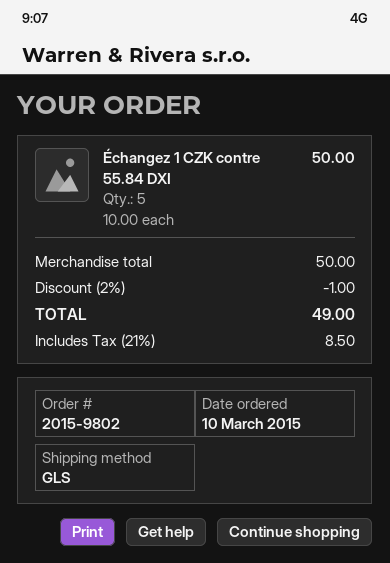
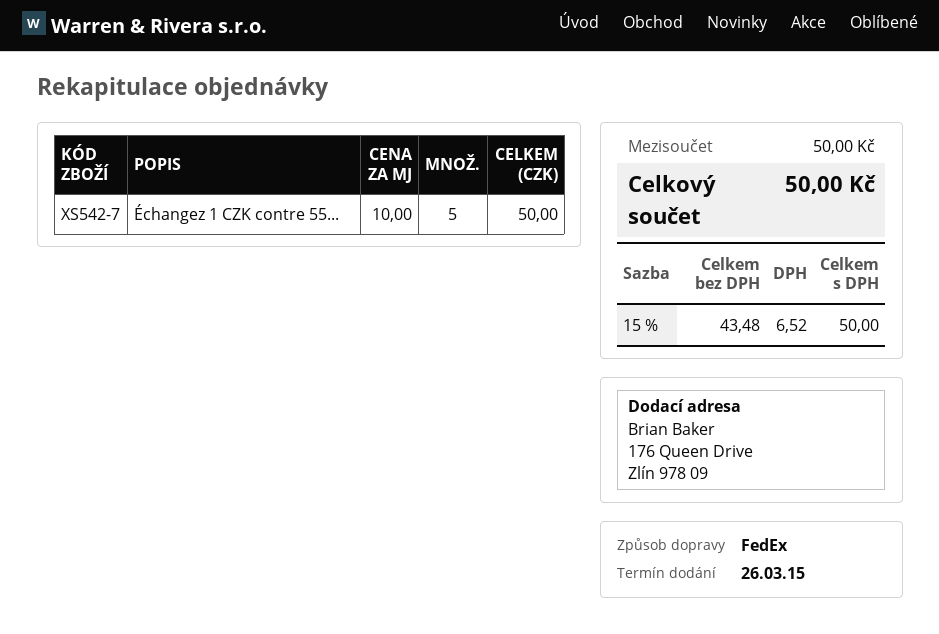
shipping method: GLS -> FedEx
discount: 2% = 1.00 -> none
tax: 21% = 8.50 -> 15% = 6.52
total: 49.00 -> 50.00

